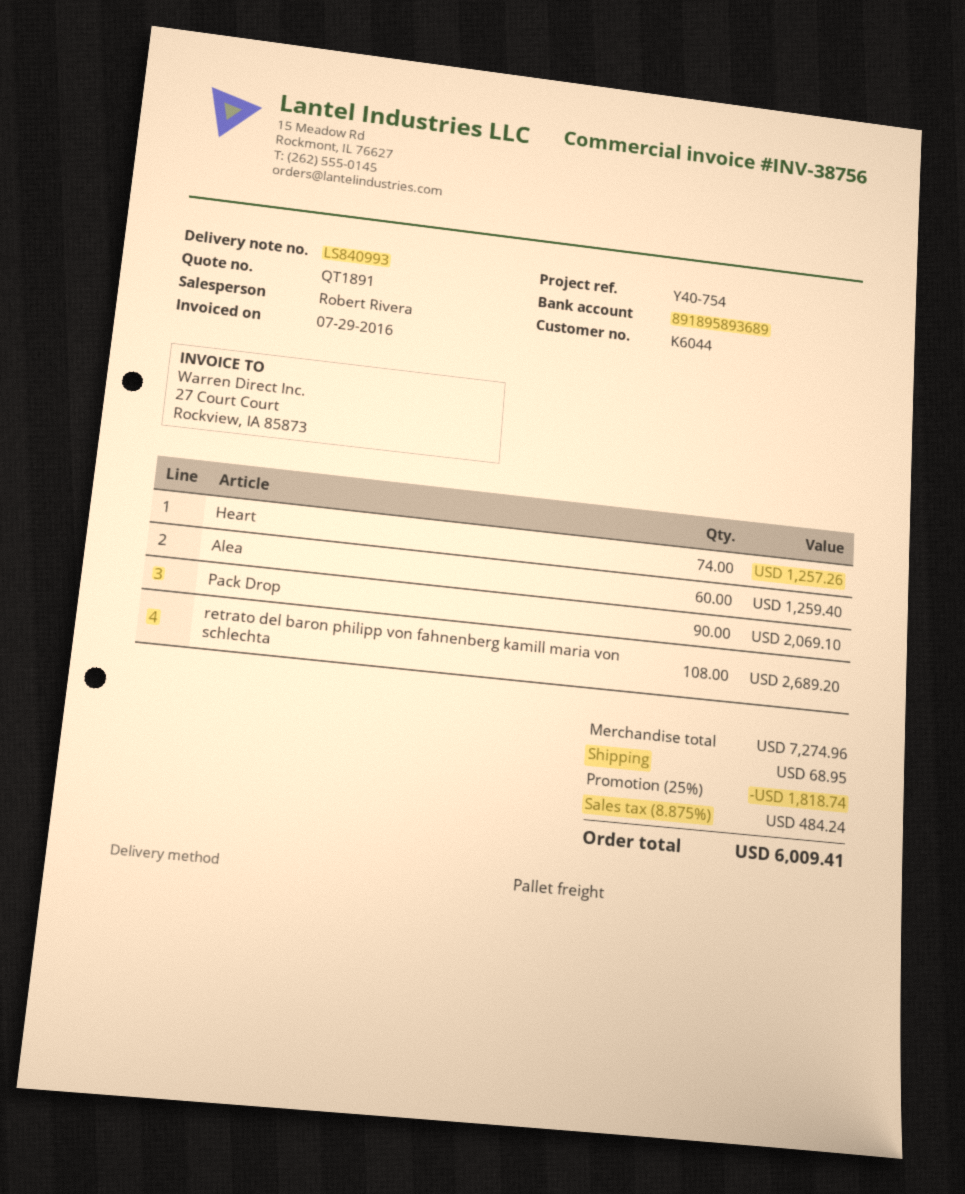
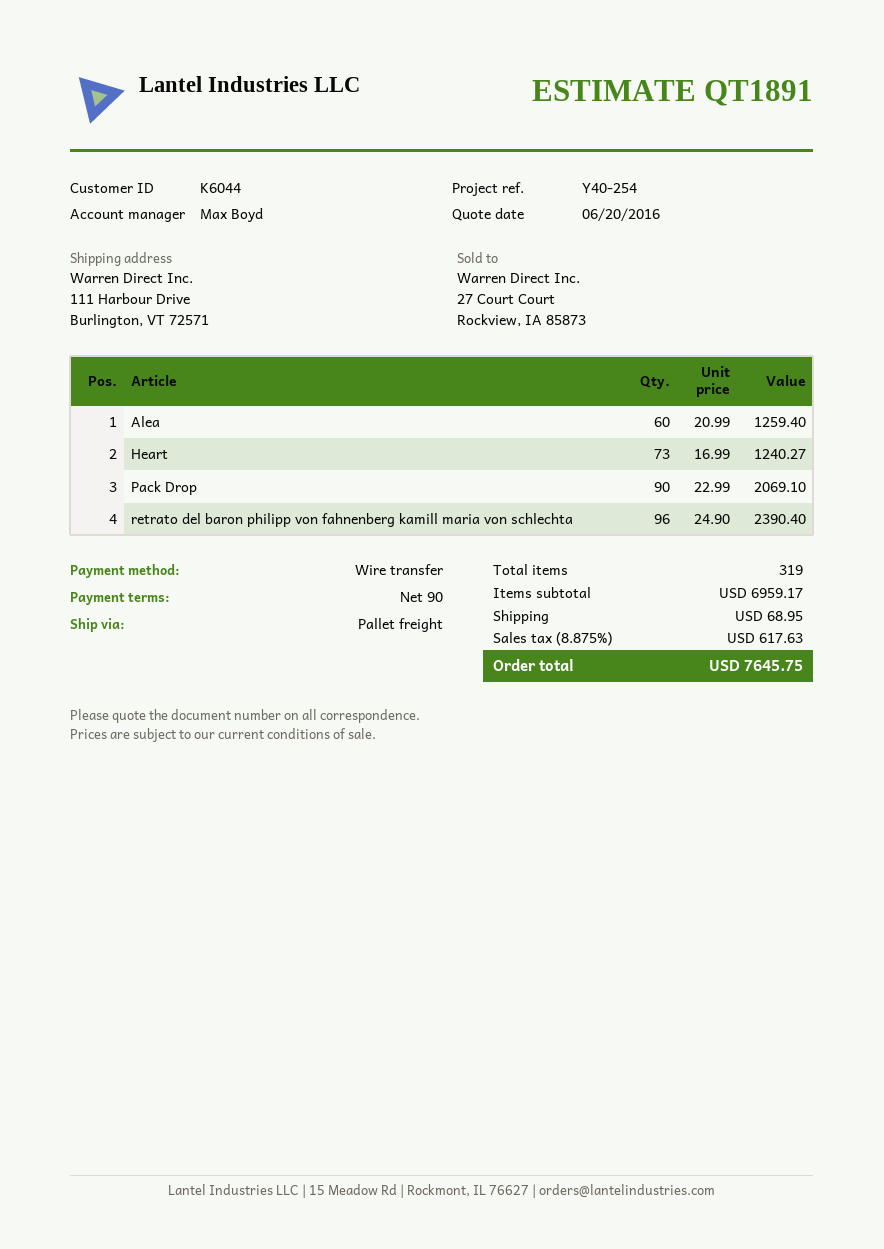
reference: Y40-754 -> Y40-254
sales rep: Robert Rivera -> Max Boyd
Heart: 74 for 1257.26 -> 73 for 1240.27
retrato del baron philipp von fahnenberg kamill maria von schlechta: 108 for 2689.20 -> 96 for 2390.40
subtotal: 7274.96 -> 6959.17
discount: 25% = 1818.74 -> none
tax: 8.875% = 484.24 -> 8.875% = 617.63
total: 6009.41 -> 7645.75

